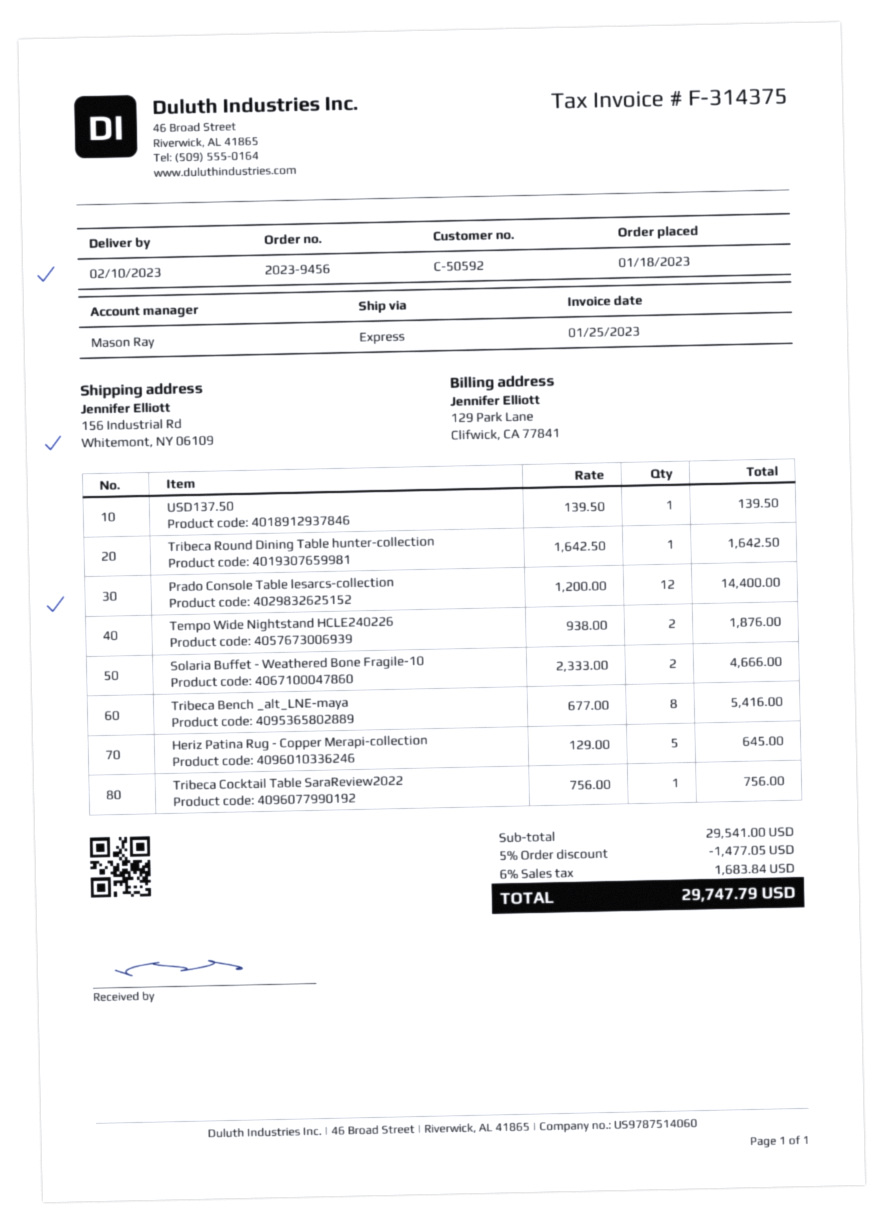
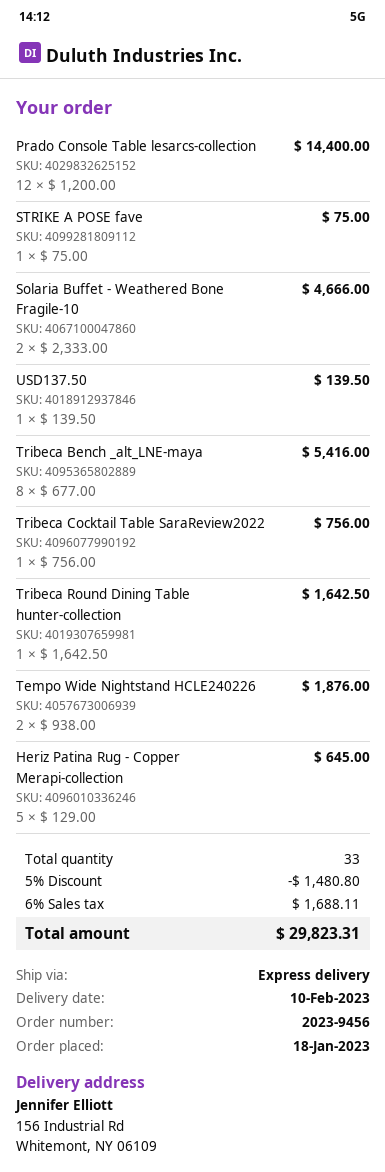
STRIKE A POSE fave: none -> 1 x 75.00 = 75.00
discount: 5% = 1477.05 -> 5% = 1480.80
tax: 6% = 1683.84 -> 6% = 1688.11
total: 29747.79 -> 29823.31

